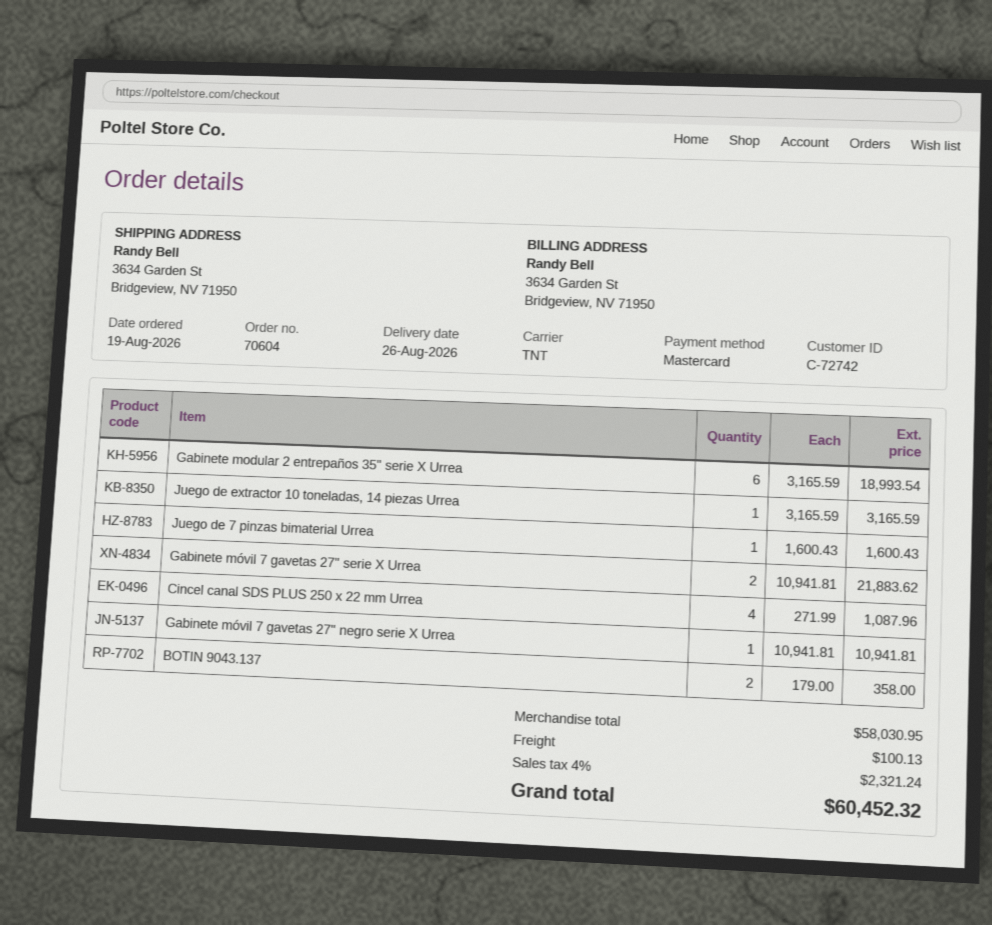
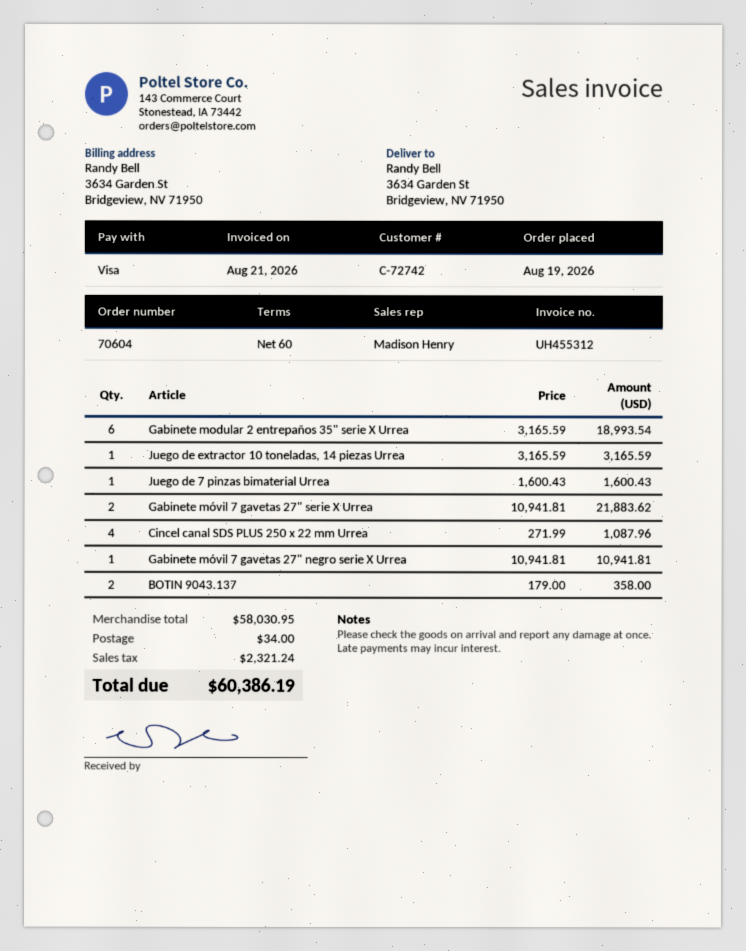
payment method: Mastercard -> Visa
shipping: 100.13 -> 34.00
total: 60452.32 -> 60386.19

